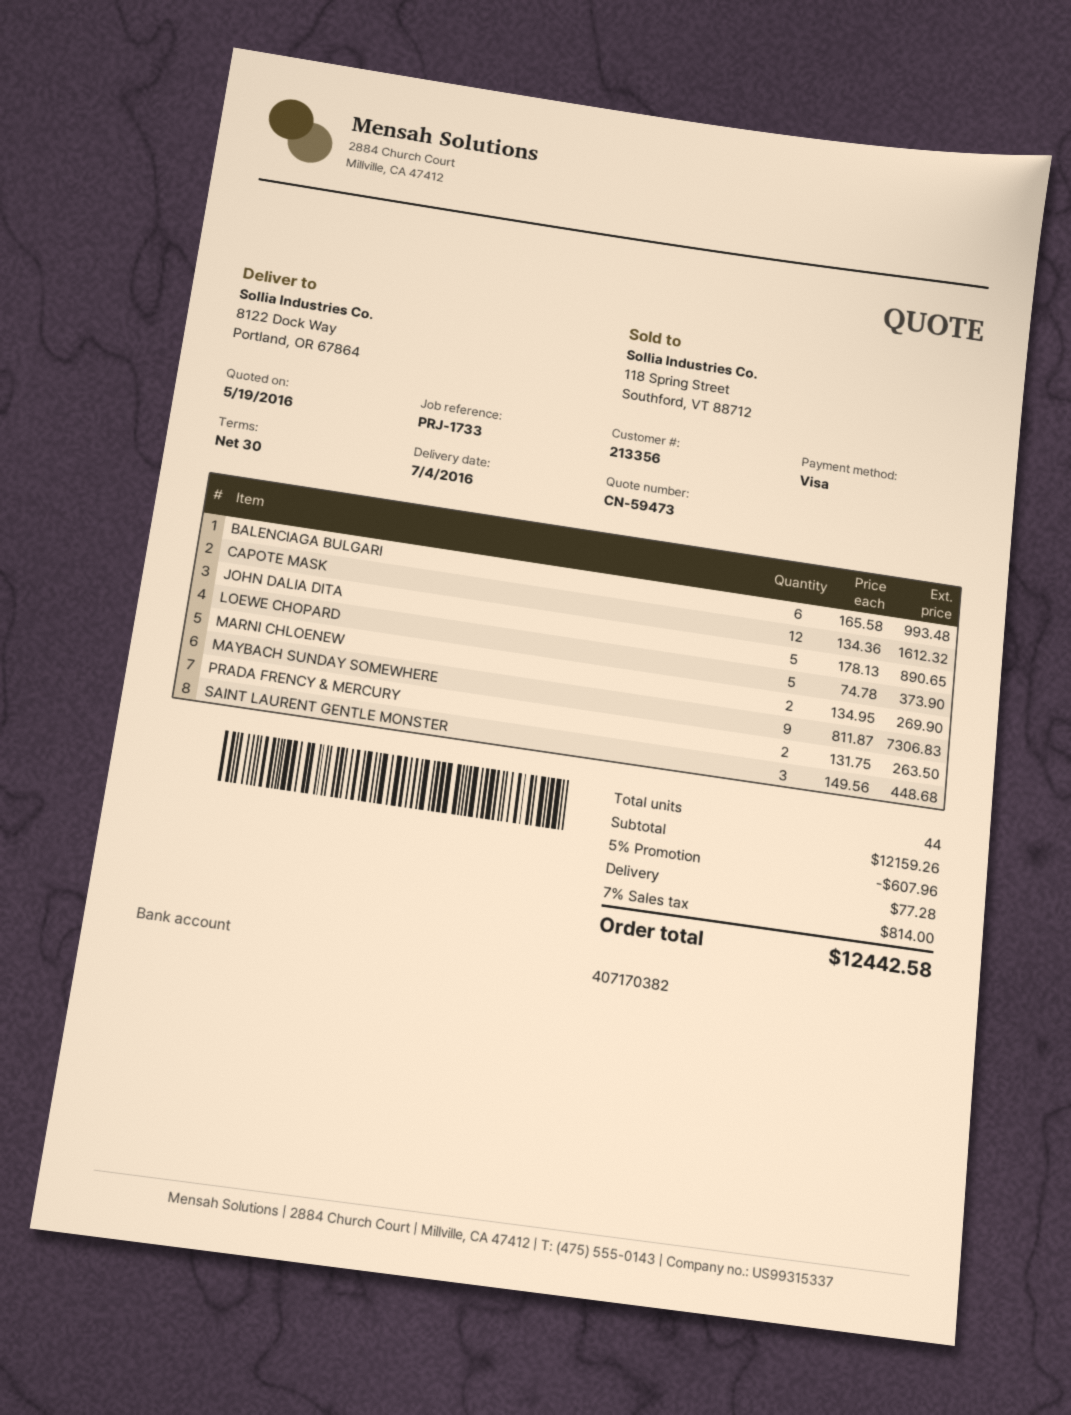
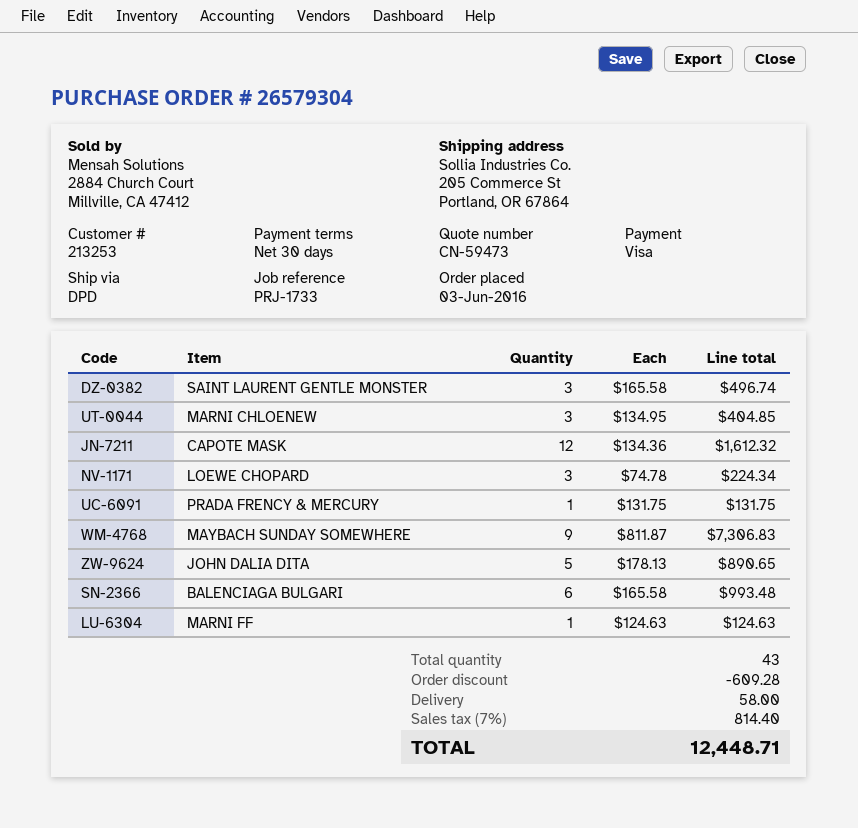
customer number: 213356 -> 213253
ship to: 8122 Dock Way, Portland, OR 67864 -> 205 Commerce St, Portland, OR 67864
LOEWE CHOPARD: 5 x 74.78 = 373.90 -> 3 x 74.78 = 224.34
MARNI CHLOENEW: 2 x 134.95 = 269.90 -> 3 x 134.95 = 404.85
PRADA FRENCY & MERCURY: 2 x 131.75 = 263.50 -> 1 x 131.75 = 131.75
SAINT LAURENT GENTLE MONSTER: 3 x 149.56 = 448.68 -> 3 x 165.58 = 496.74
MARNI FF: none -> 1 x 124.63 = 124.63
total quantity: 44 -> 43
discount: 607.96 -> 609.28
shipping: 77.28 -> 58.00
tax: 7% = 814.00 -> 7% = 814.40
total: 12442.58 -> 12448.71

